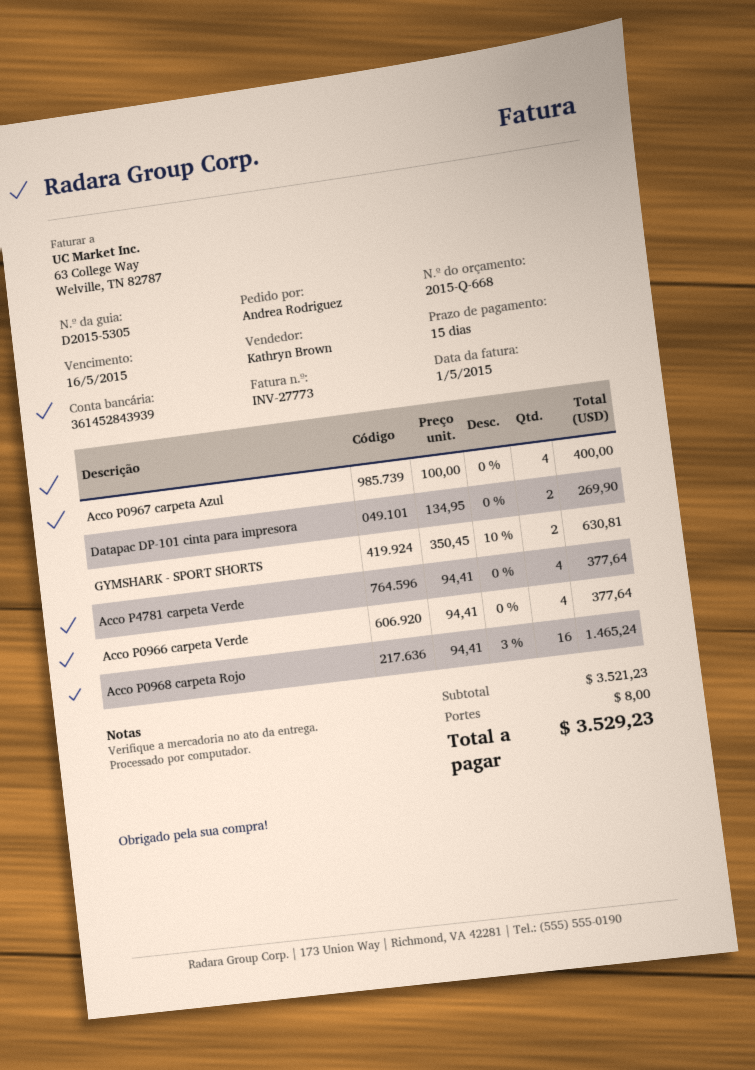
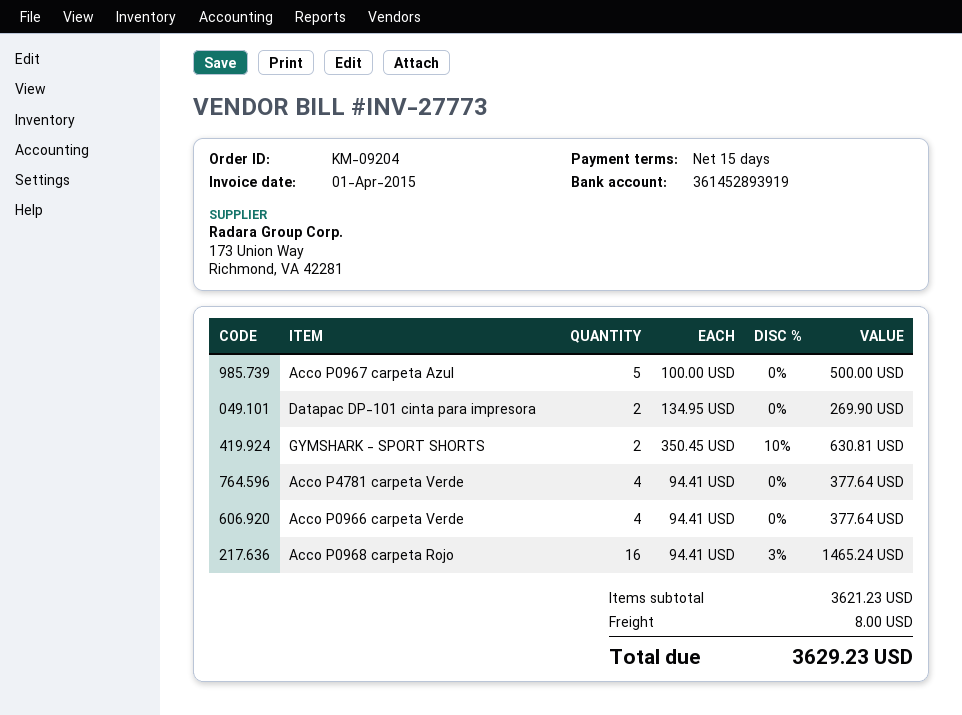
invoice date: 2015-05-01 -> 2015-04-01
bank account: 361452843939 -> 361452893919
Acco P0967 carpeta Azul: 4 x 100.00 = 400.00 -> 5 x 100.00 = 500.00
subtotal: 3521.23 -> 3621.23
total: 3529.23 -> 3629.23

